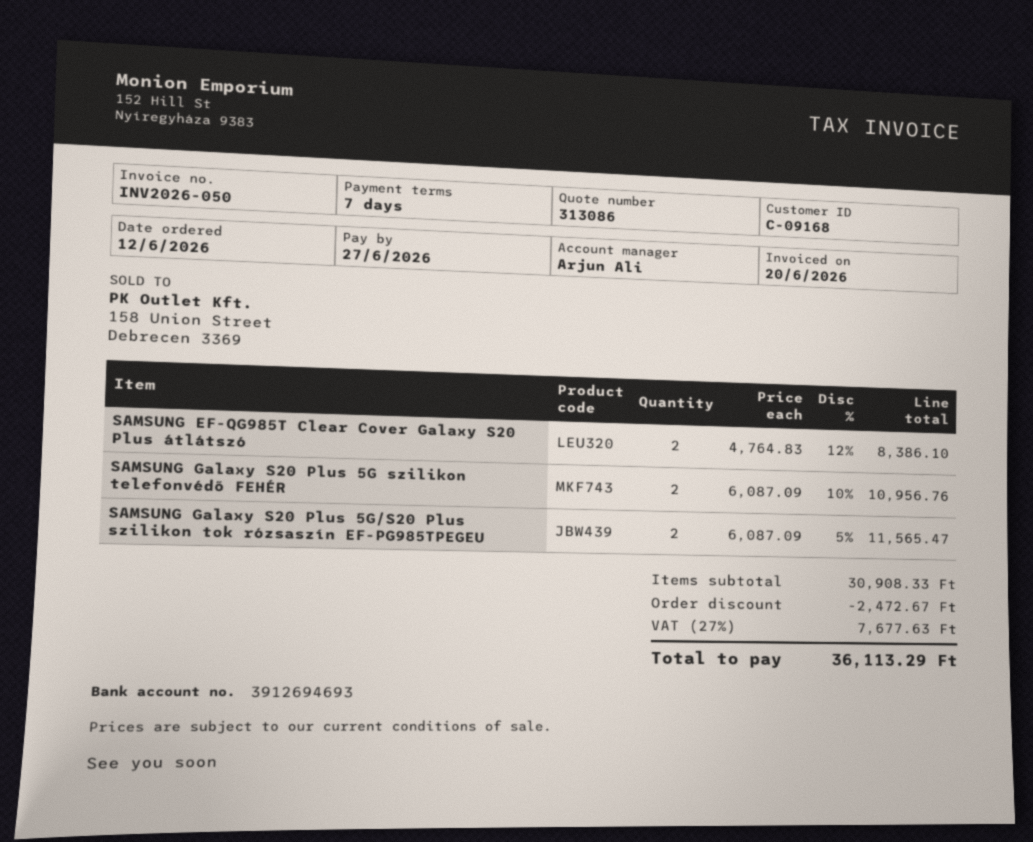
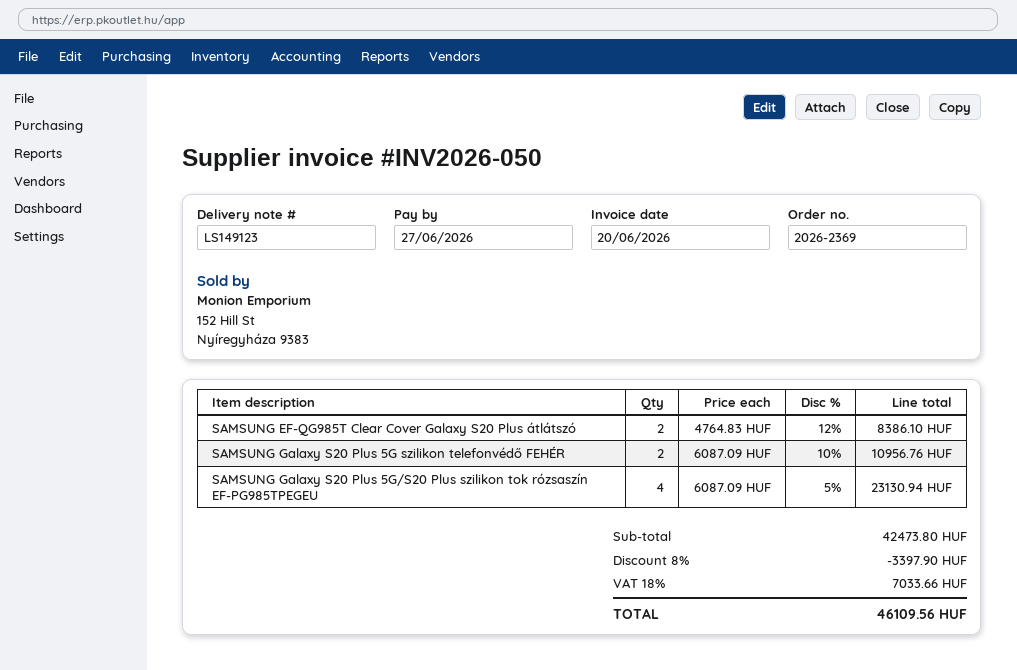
SAMSUNG Galaxy S20 Plus 5G/S20 Plus szilikon tok rózsaszín EF-PG985TPEGEU: 2 x 6087.09 - 5% = 11565.47 -> 4 x 6087.09 - 5% = 23130.94
subtotal: 30908.33 -> 42473.80
discount: 2472.67 -> 3397.90
tax: 27% = 7677.63 -> 18% = 7033.66
total: 36113.29 -> 46109.56

